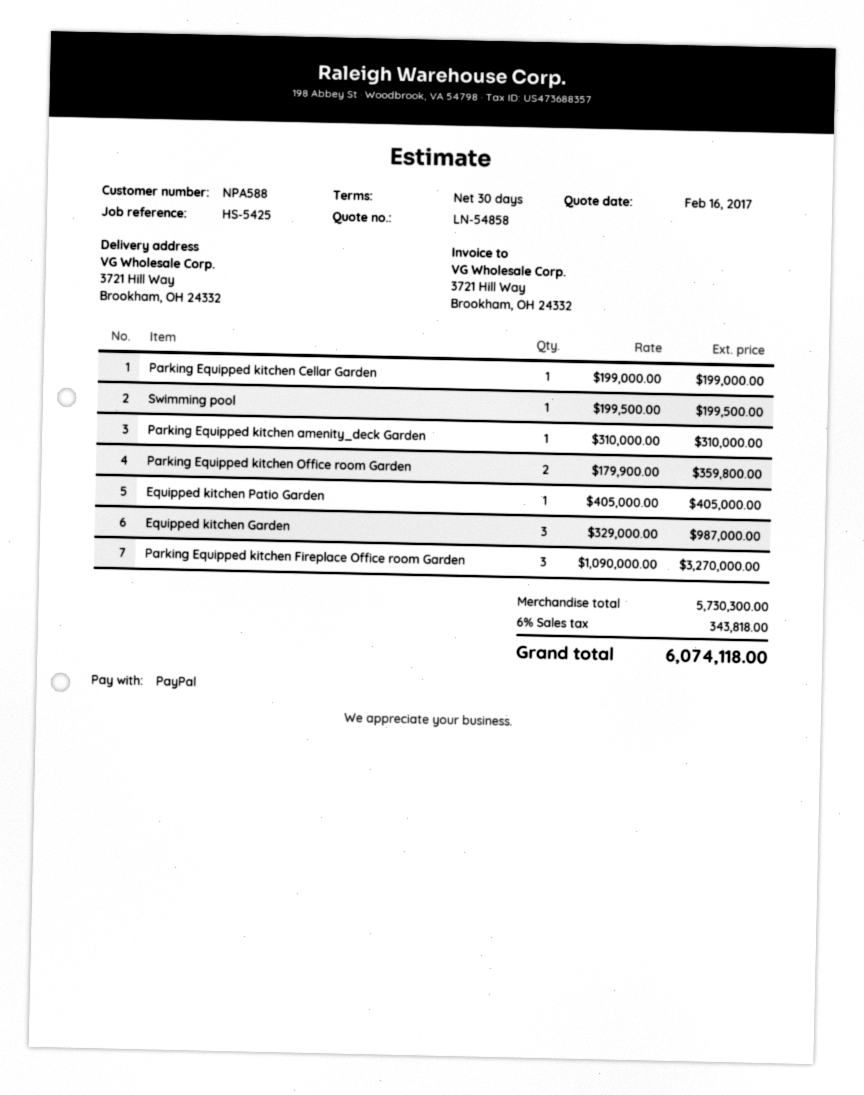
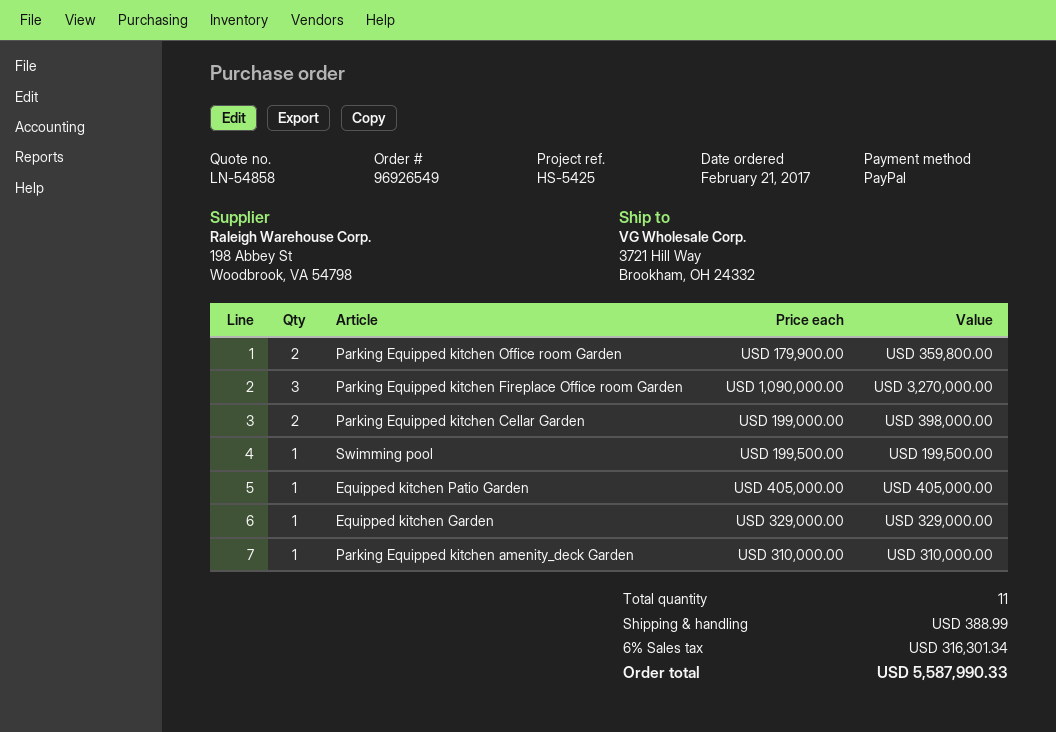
Parking Equipped kitchen Cellar Garden: 1 x 199000.00 = 199000.00 -> 2 x 199000.00 = 398000.00
Equipped kitchen Garden: 3 x 329000.00 = 987000.00 -> 1 x 329000.00 = 329000.00
shipping: none -> 388.99
tax: 6% = 343818.00 -> 6% = 316301.34
total: 6074118.00 -> 5587990.33

